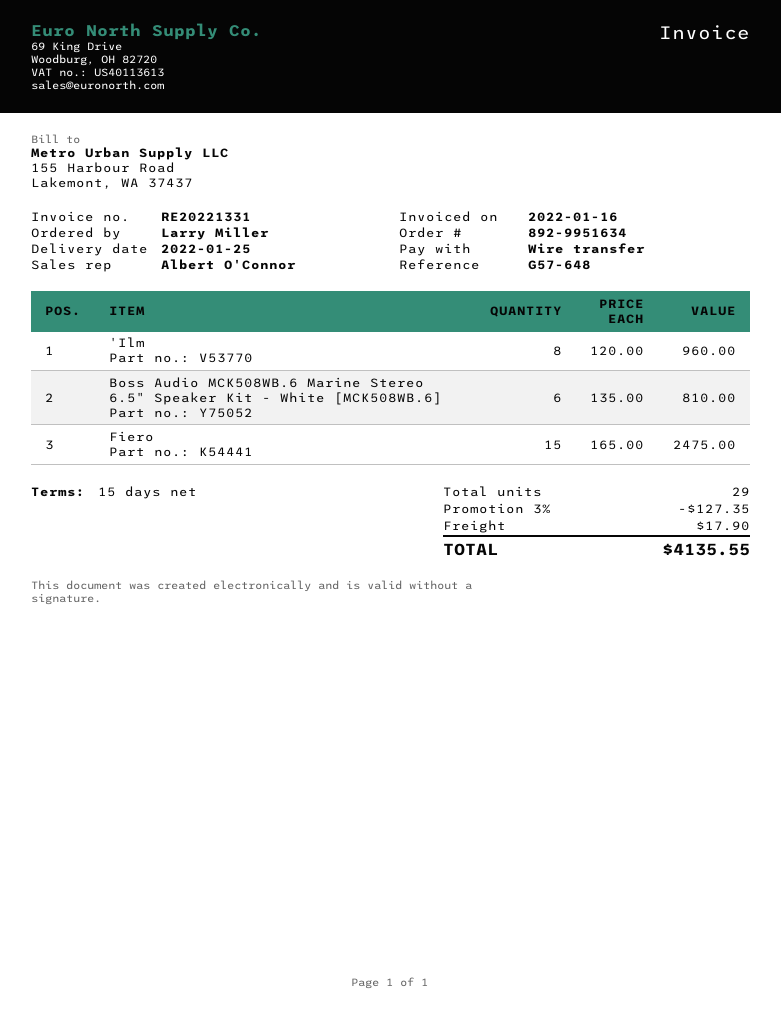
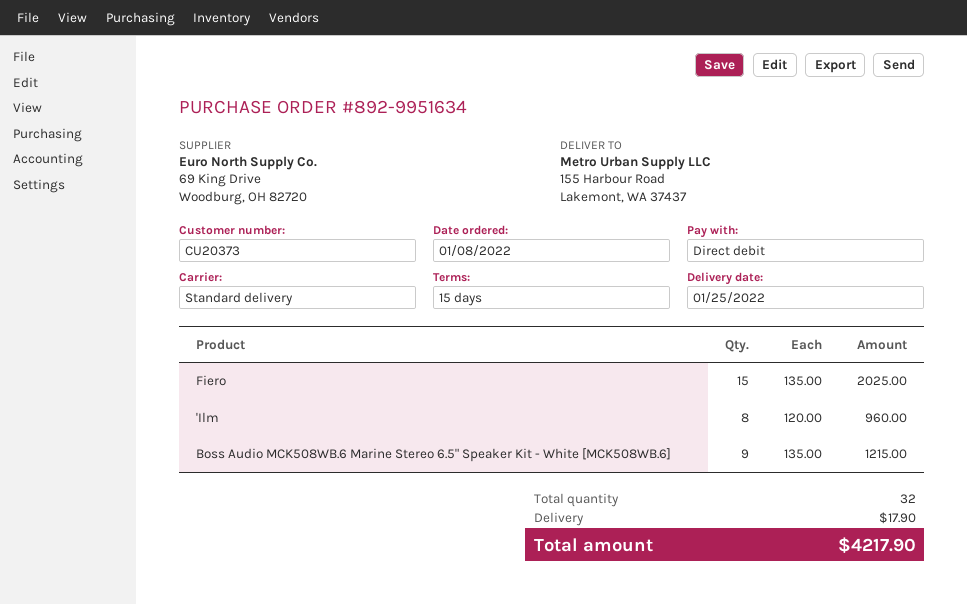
payment method: bank transfer -> direct debit
Boss Audio MCK508WB.6 Marine Stereo 6.5" Speaker Kit - White [MCK508WB.6]: 6 x 135.00 = 810.00 -> 9 x 135.00 = 1215.00
Fiero: 15 x 165.00 = 2475.00 -> 15 x 135.00 = 2025.00
total quantity: 29 -> 32
discount: 3% = 127.35 -> none
total: 4135.55 -> 4217.90

